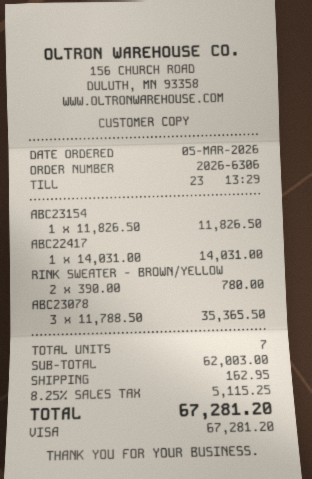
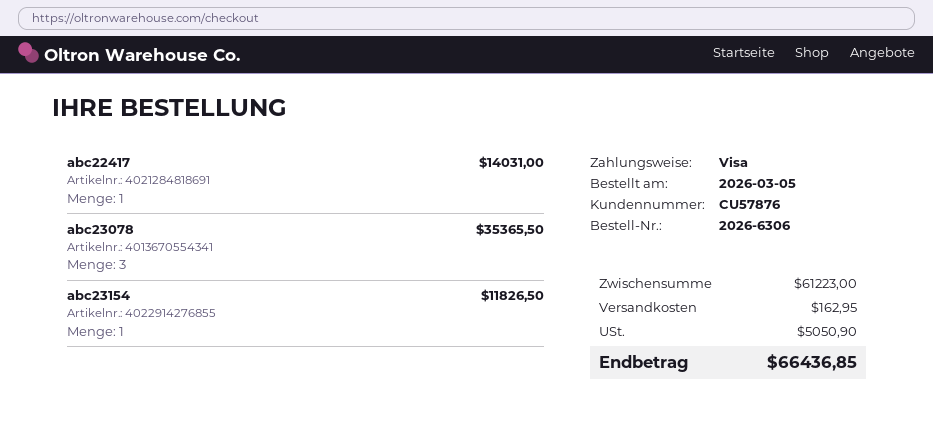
RINK SWEATER - BROWN/YELLOW: 2 for 780.00 -> none
subtotal: 62003.00 -> 61223.00
tax: 5115.25 -> 5050.90
total: 67281.20 -> 66436.85

